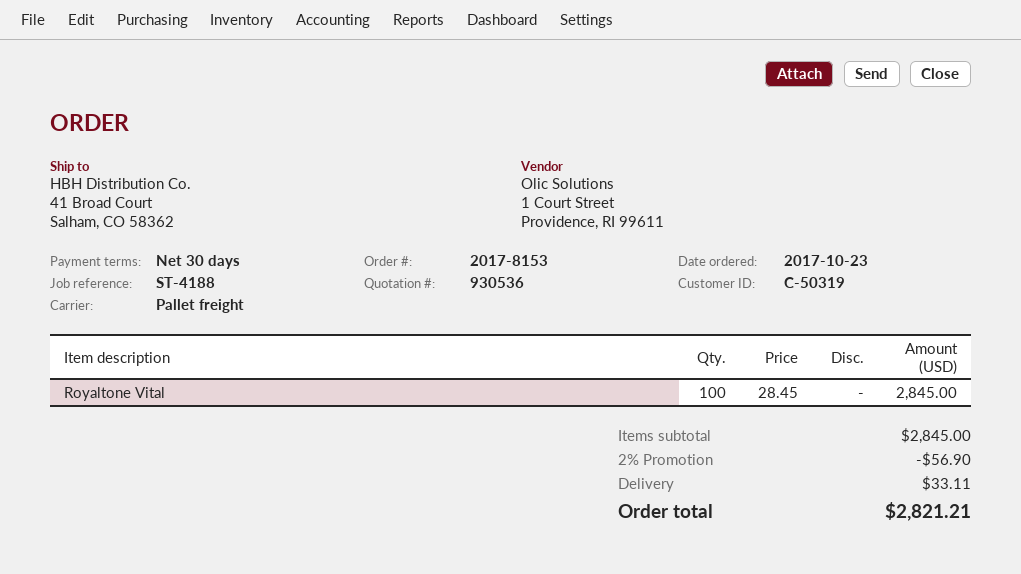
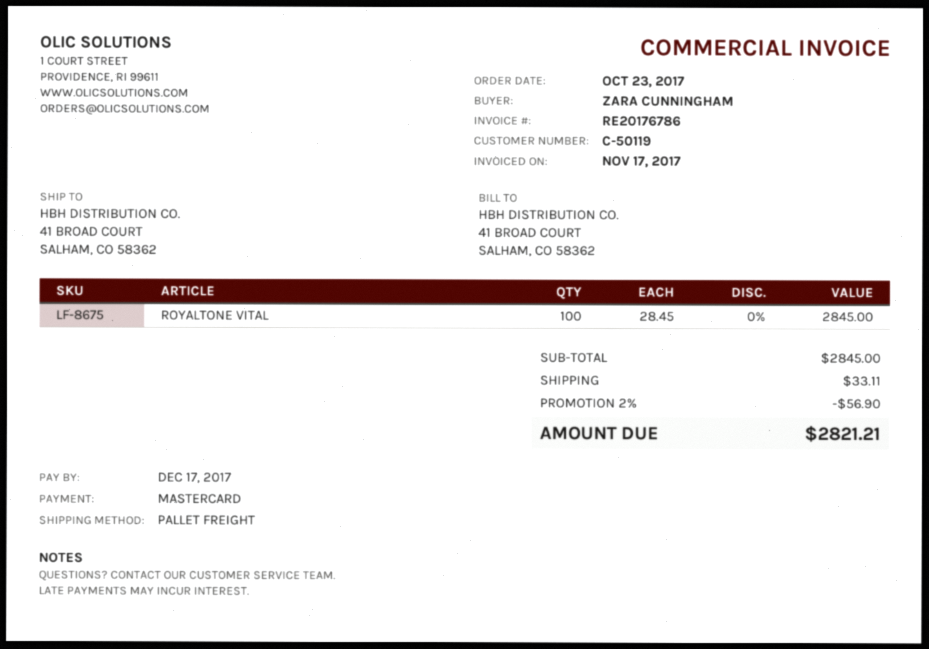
customer number: C-50319 -> C-50119

